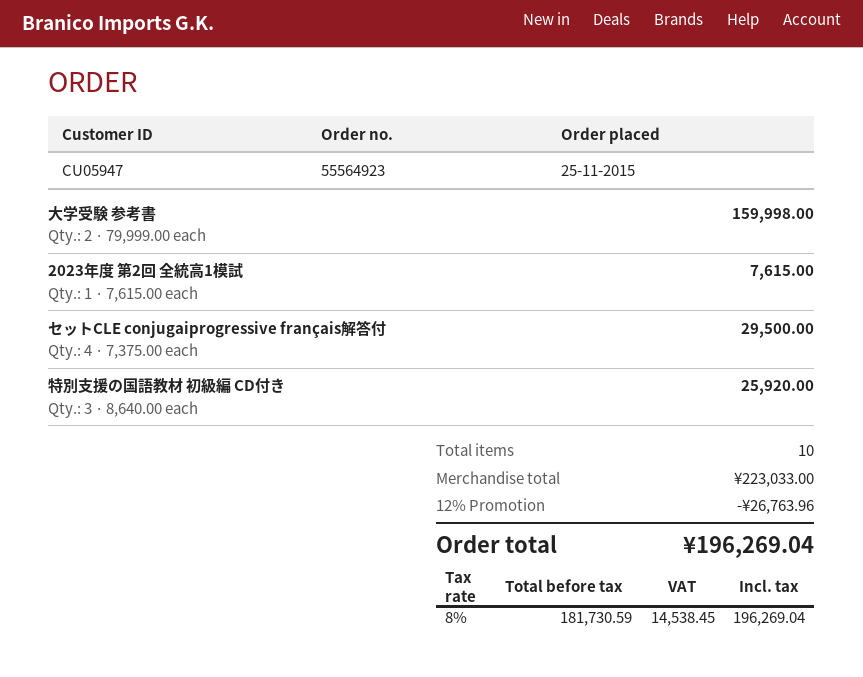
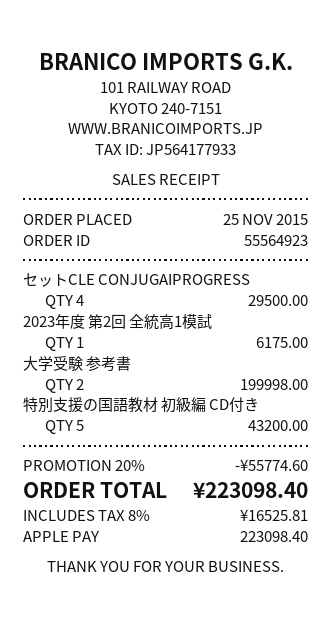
大学受験 参考書: 2 for 159998.00 -> 2 for 199998.00
2023年度 第2回 全統高1模試: 1 for 7615.00 -> 1 for 6175.00
特別支援の国語教材 初級編 CD付き: 3 for 25920.00 -> 5 for 43200.00
discount: 12% = 26763.96 -> 20% = 55774.60
tax: 8% = 14538.45 -> 8% = 16525.81
total: 196269.04 -> 223098.40

